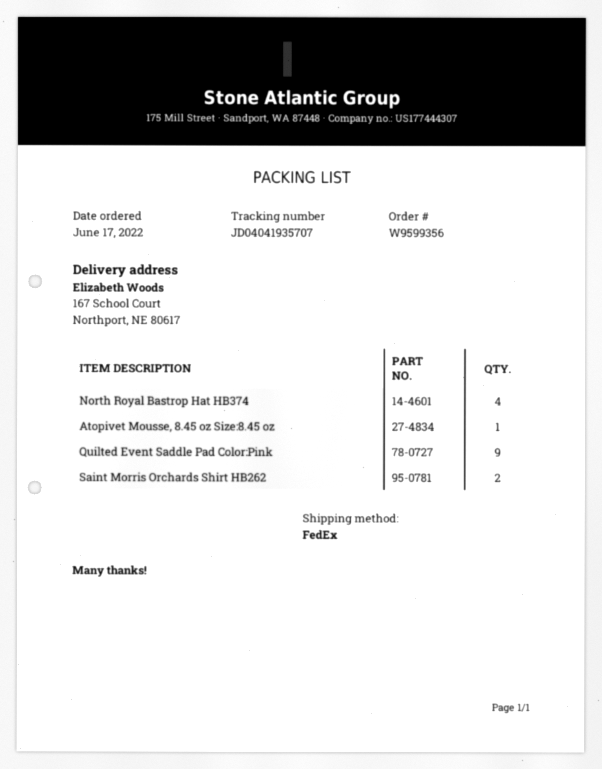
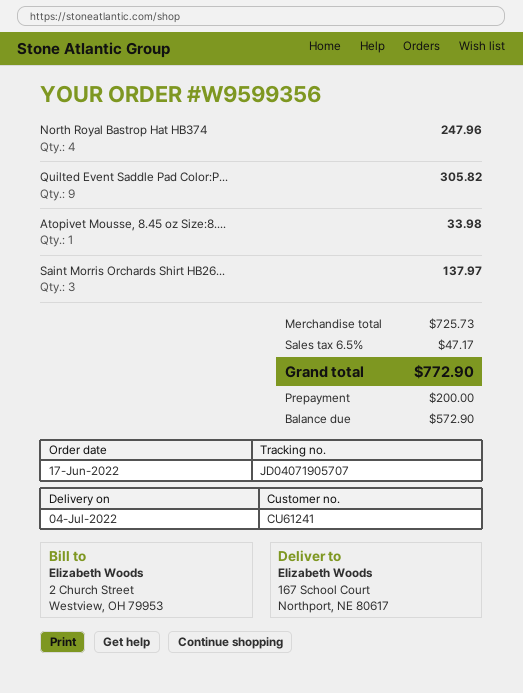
tracking number: JD04041935707 -> JD04071905707
Saint Morris Orchards Shirt HB262: 2 -> 3

